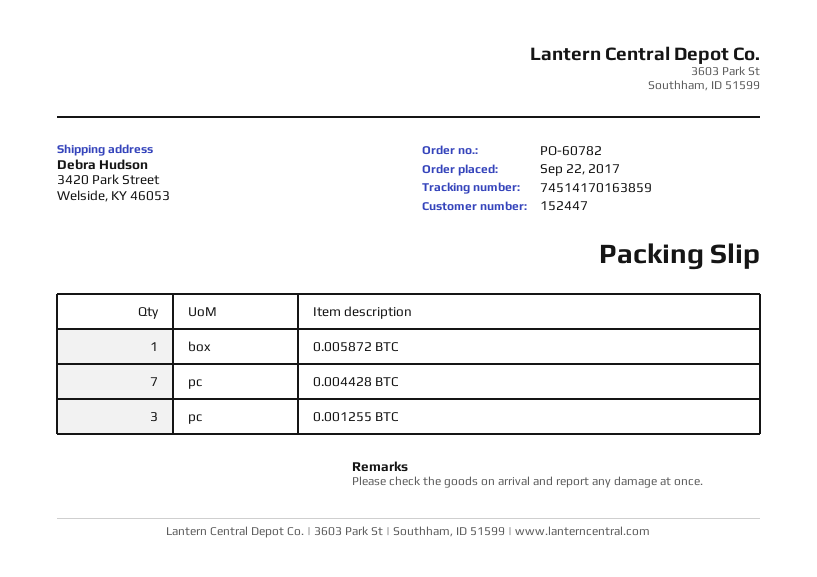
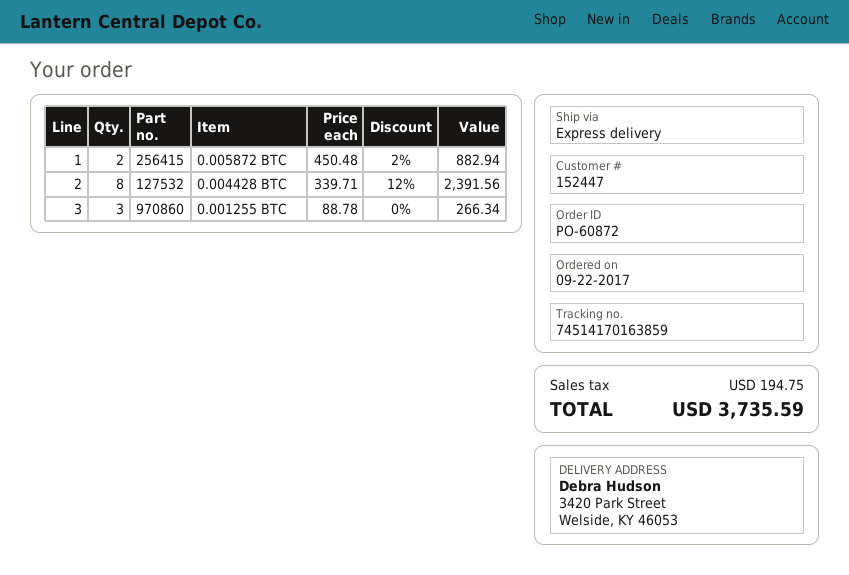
order number: PO-60782 -> PO-60872
0.005872 BTC: 1 -> 2
0.004428 BTC: 7 -> 8

